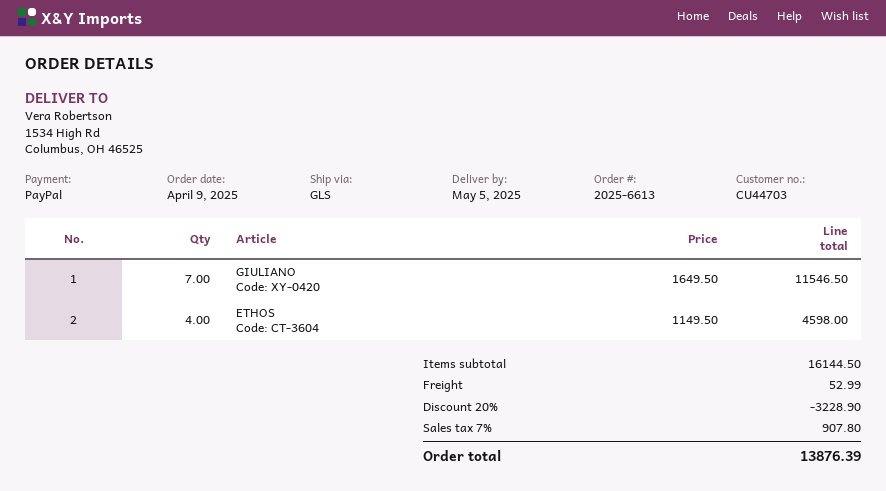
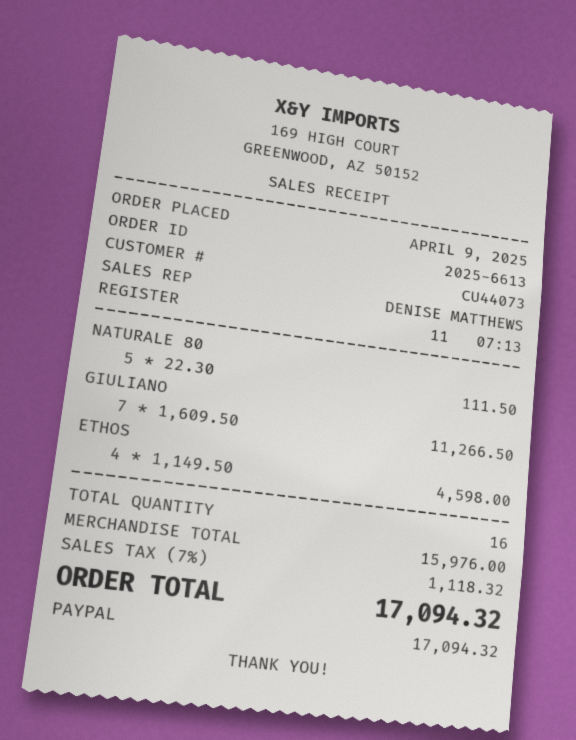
customer number: CU44703 -> CU44073
GIULIANO: 7 x 1649.50 = 11546.50 -> 7 x 1609.50 = 11266.50
NATURALE 80: none -> 5 x 22.30 = 111.50
subtotal: 16144.50 -> 15976.00
discount: 20% = 3228.90 -> none
shipping: 52.99 -> none
tax: 7% = 907.80 -> 7% = 1118.32
total: 13876.39 -> 17094.32

